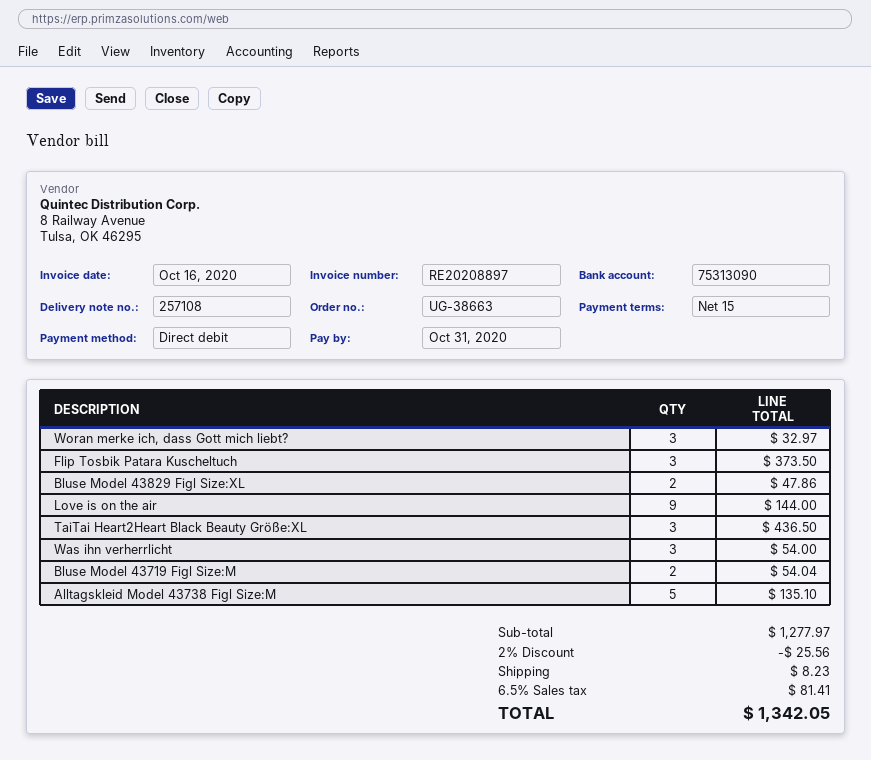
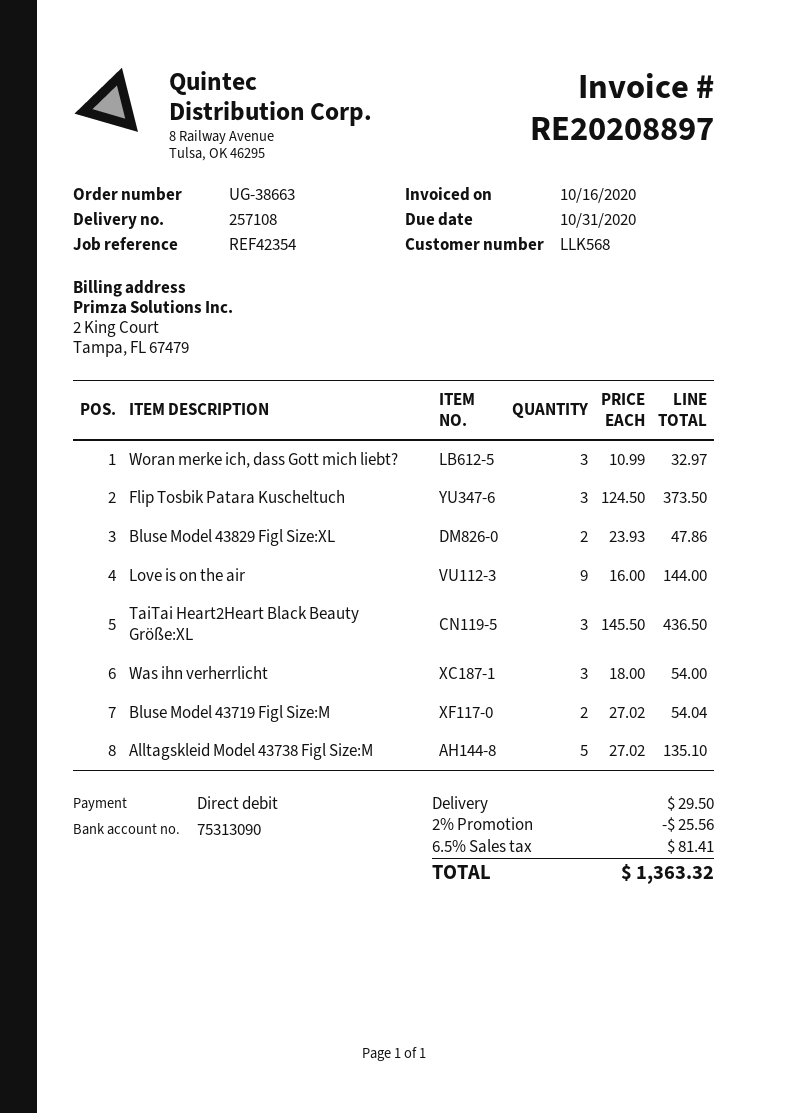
shipping: 8.23 -> 29.50
total: 1342.05 -> 1363.32

